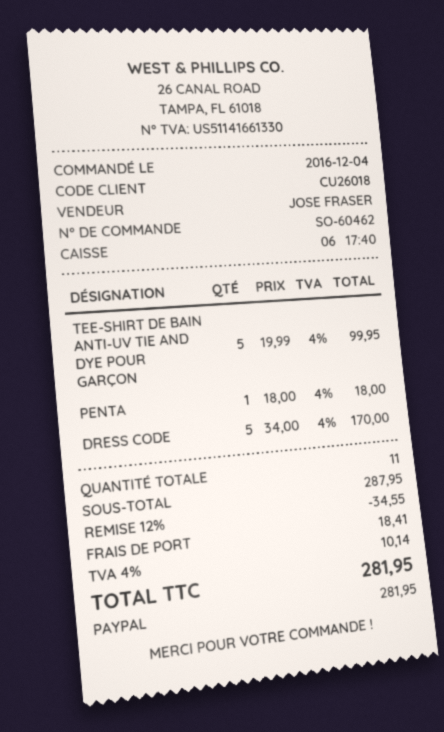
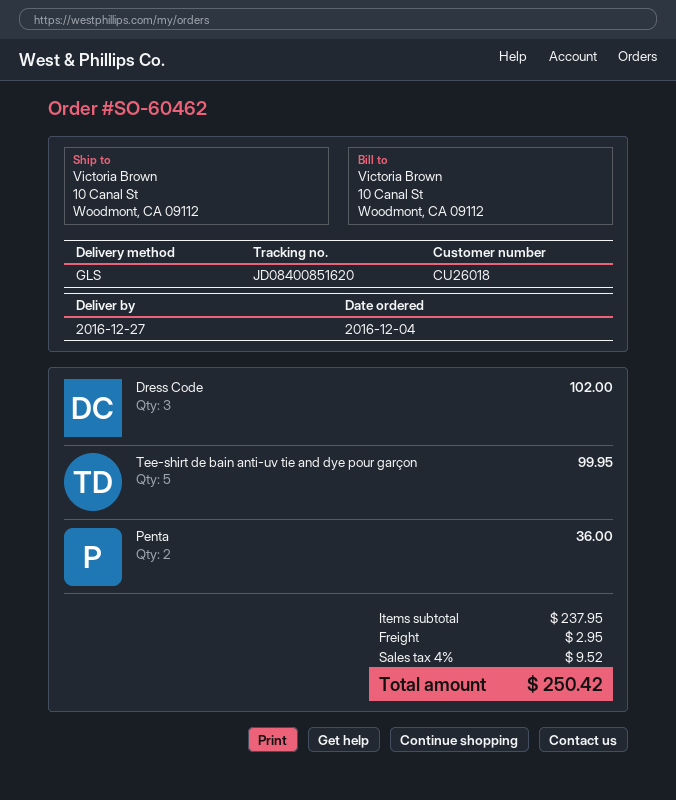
PENTA: 1 for 18.00 -> 2 for 36.00
DRESS CODE: 5 for 170.00 -> 3 for 102.00
subtotal: 287.95 -> 237.95
discount: 12% = 34.55 -> none
shipping: 18.41 -> 2.95
tax: 4% = 10.14 -> 4% = 9.52
total: 281.95 -> 250.42

